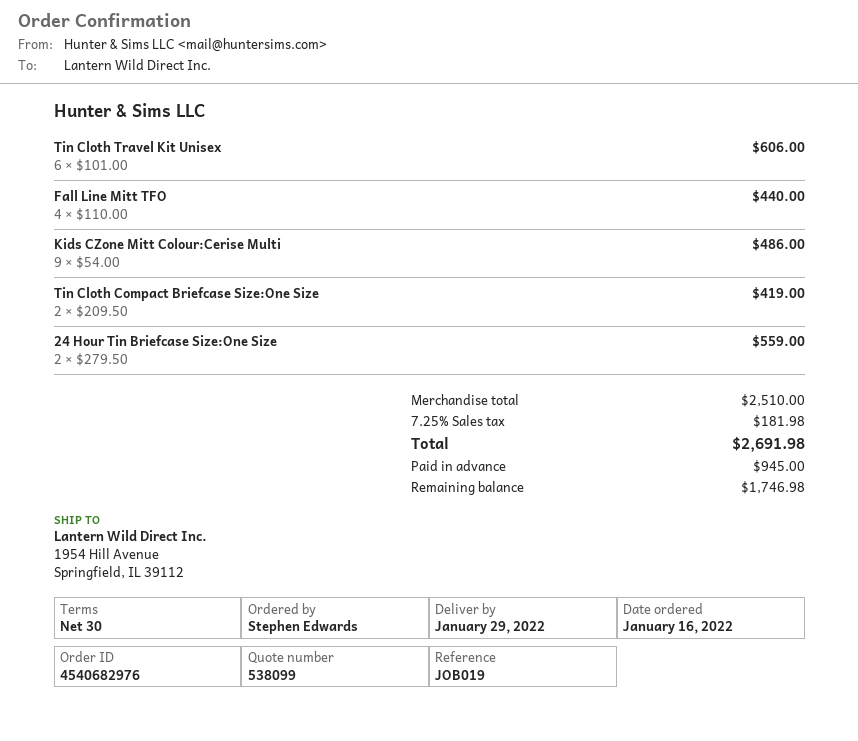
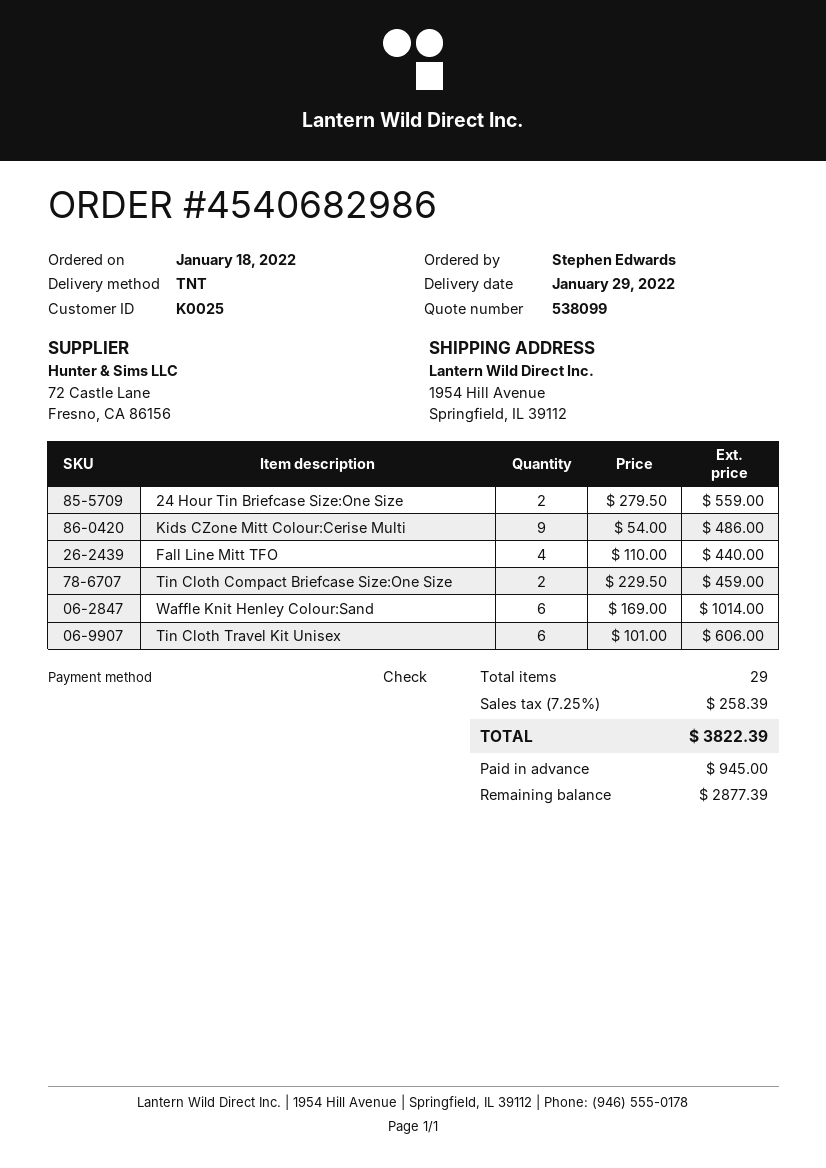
order number: 4540682976 -> 4540682986
order date: 2022-01-16 -> 2022-01-18
Tin Cloth Compact Briefcase Size:One Size: 2 x 209.50 = 419.00 -> 2 x 229.50 = 459.00
Waffle Knit Henley Colour:Sand: none -> 6 x 169.00 = 1014.00
tax: 7.25% = 181.98 -> 7.25% = 258.39
total: 2691.98 -> 3822.39
balance: 1746.98 -> 2877.39

